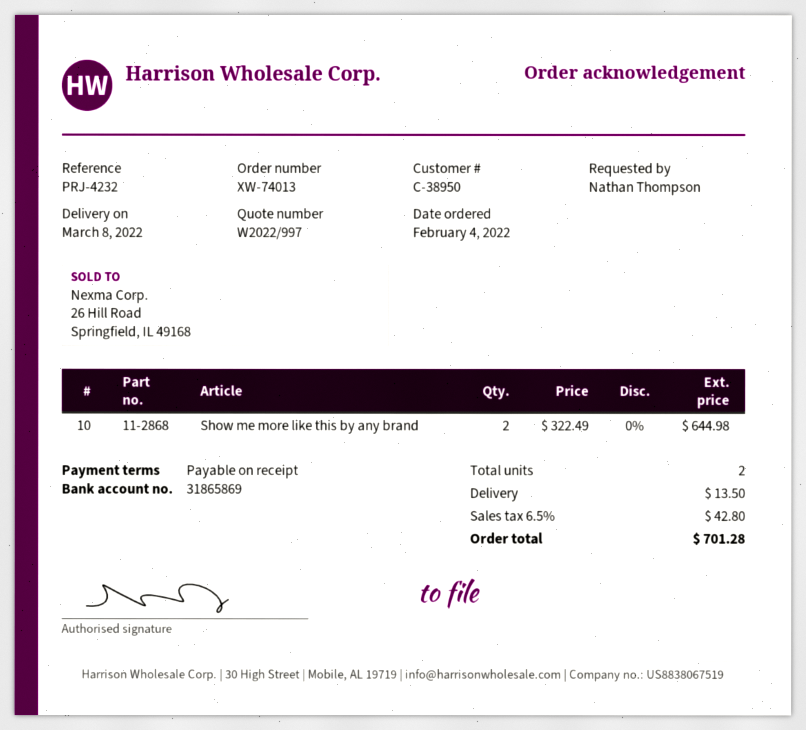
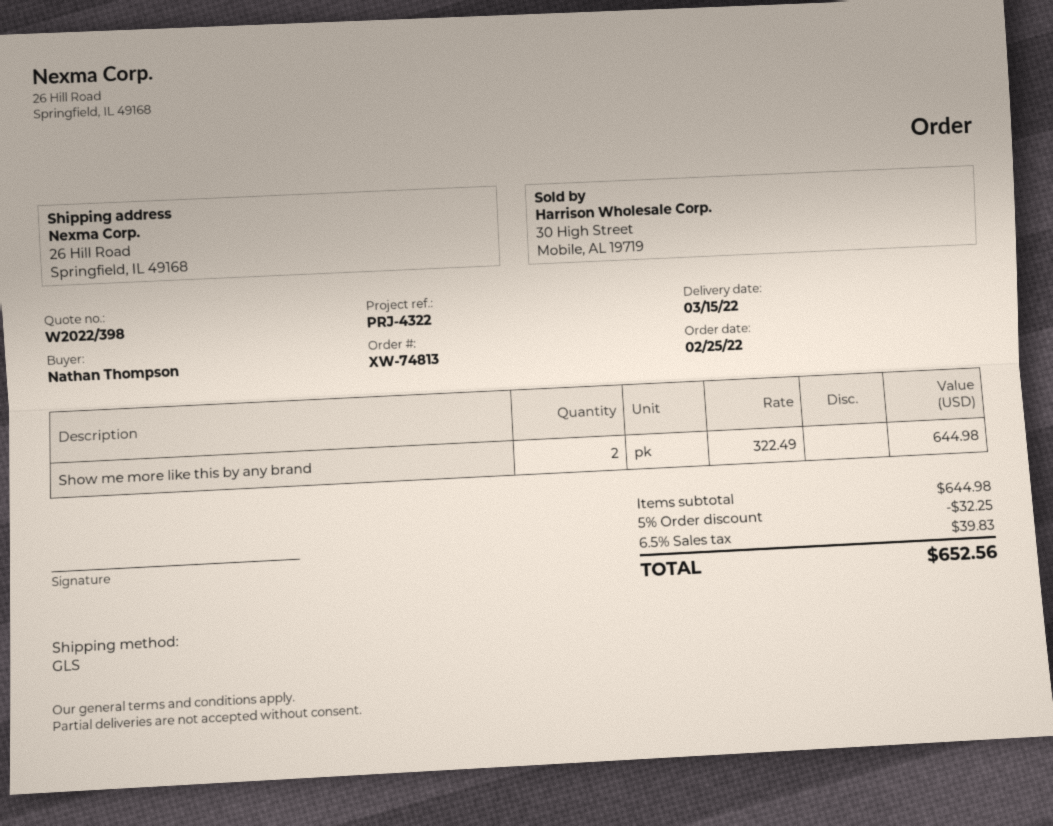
quote number: W2022/997 -> W2022/398
order number: XW-74013 -> XW-74813
order date: 2022-02-04 -> 2022-02-25
delivery date: 2022-03-08 -> 2022-03-15
reference: PRJ-4232 -> PRJ-4322
discount: none -> 5% = 32.25
shipping: 13.50 -> none
tax: 6.5% = 42.80 -> 6.5% = 39.83
total: 701.28 -> 652.56

